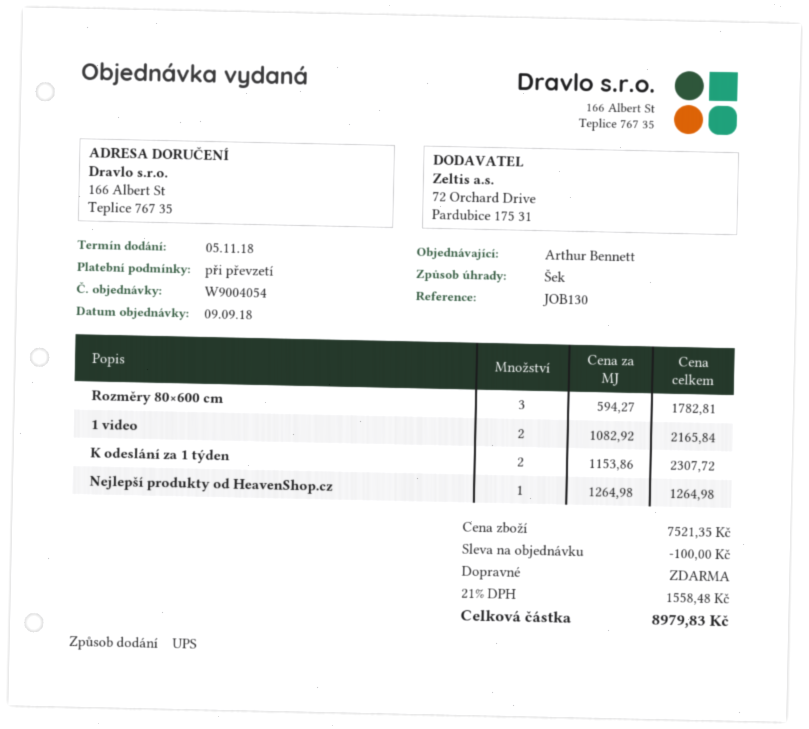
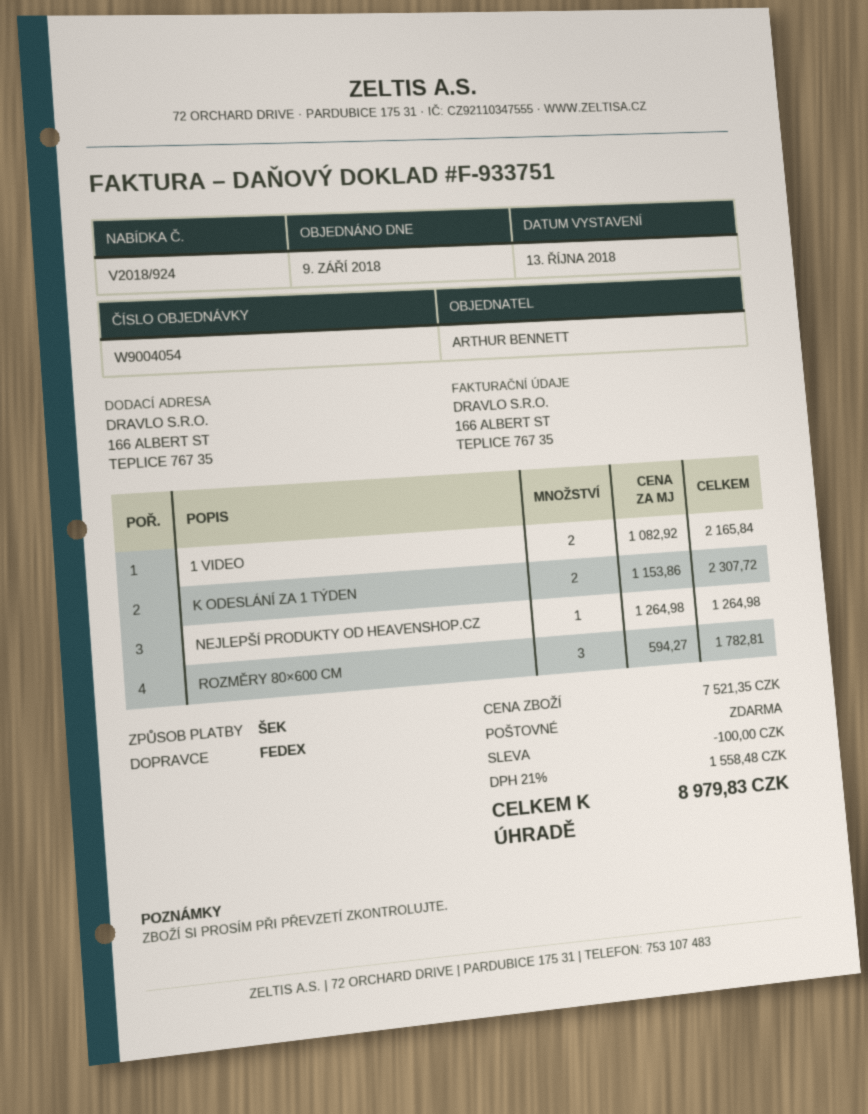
shipping method: UPS -> FedEx

